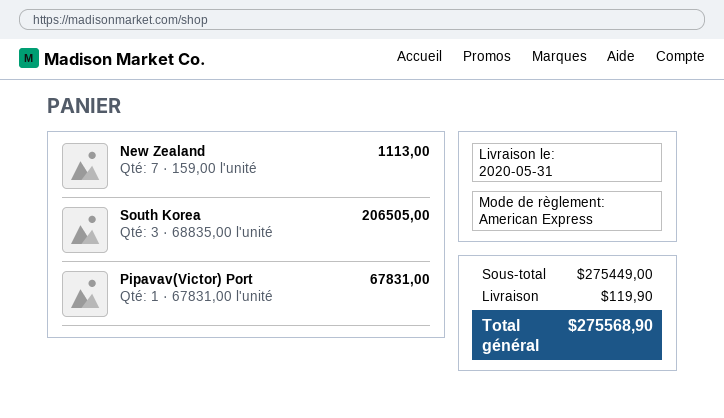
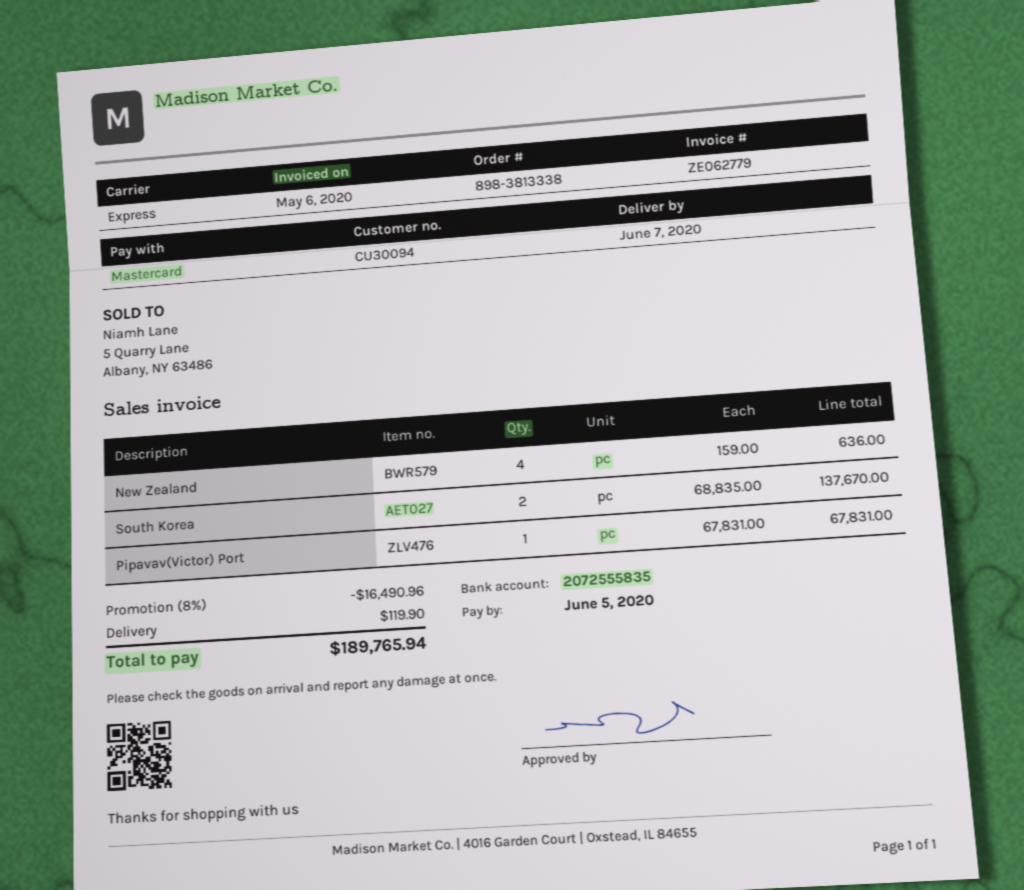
delivery date: 2020-05-31 -> 2020-06-07
payment method: American Express -> Mastercard
New Zealand: 7 x 159.00 = 1113.00 -> 4 x 159.00 = 636.00
South Korea: 3 x 68835.00 = 206505.00 -> 2 x 68835.00 = 137670.00
discount: none -> 8% = 16490.96
total: 275568.90 -> 189765.94

